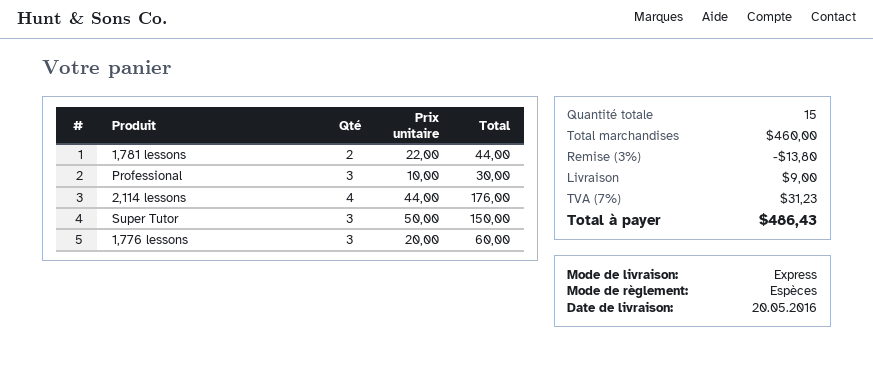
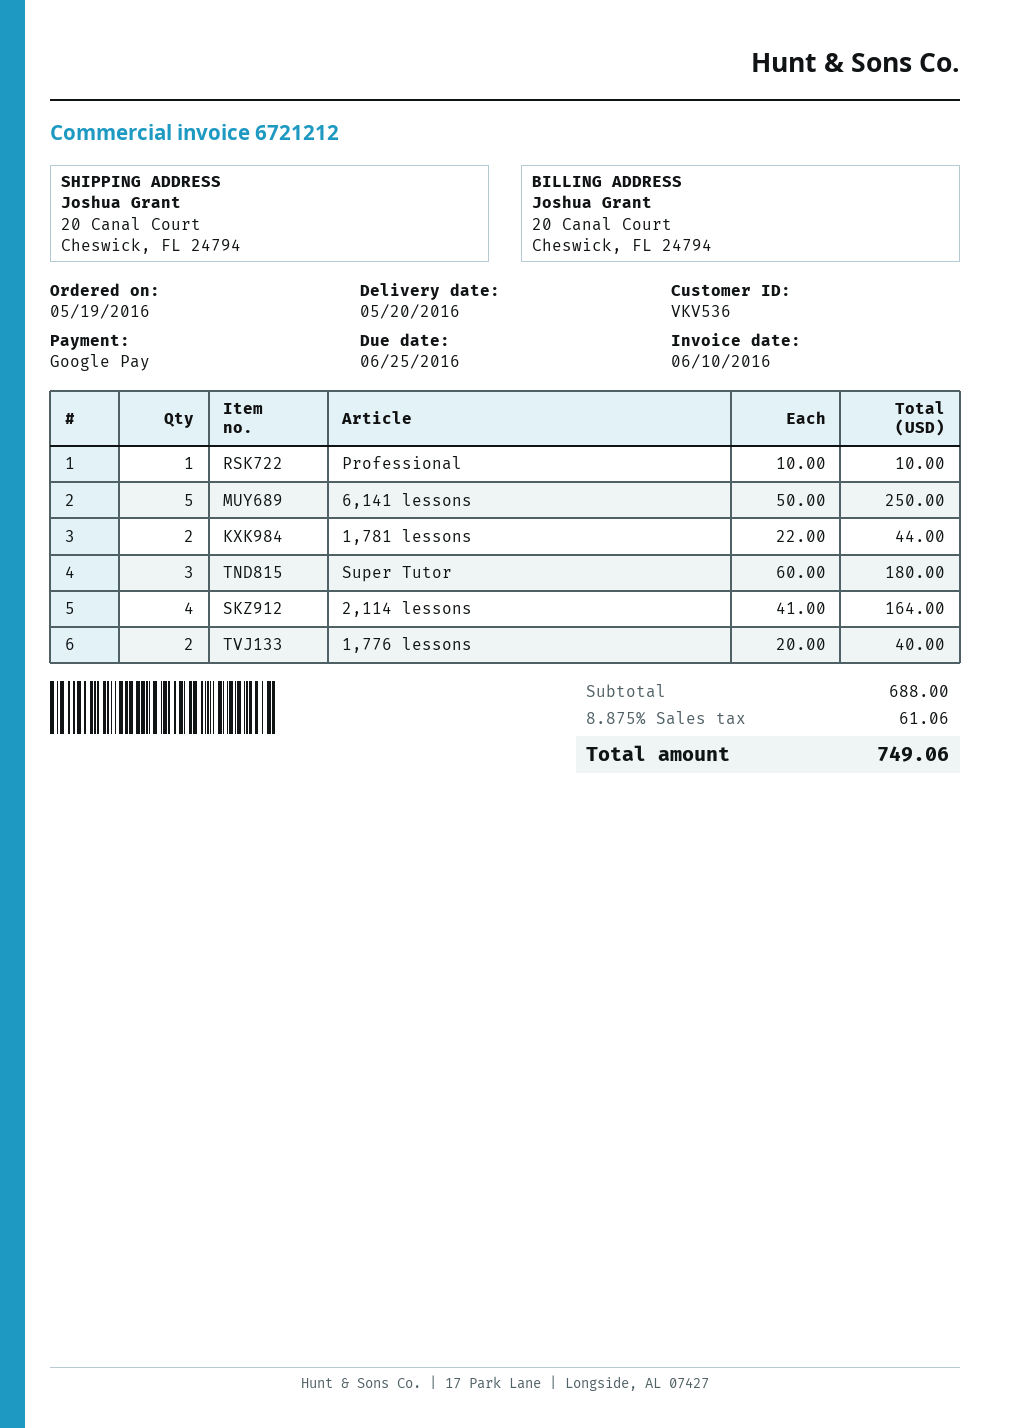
payment method: cash -> Google Pay
Professional: 3 x 10.00 = 30.00 -> 1 x 10.00 = 10.00
2,114 lessons: 4 x 44.00 = 176.00 -> 4 x 41.00 = 164.00
Super Tutor: 3 x 50.00 = 150.00 -> 3 x 60.00 = 180.00
1,776 lessons: 3 x 20.00 = 60.00 -> 2 x 20.00 = 40.00
6,141 lessons: none -> 5 x 50.00 = 250.00
subtotal: 460.00 -> 688.00
discount: 3% = 13.80 -> none
shipping: 9.00 -> none
tax: 7% = 31.23 -> 8.875% = 61.06
total: 486.43 -> 749.06

